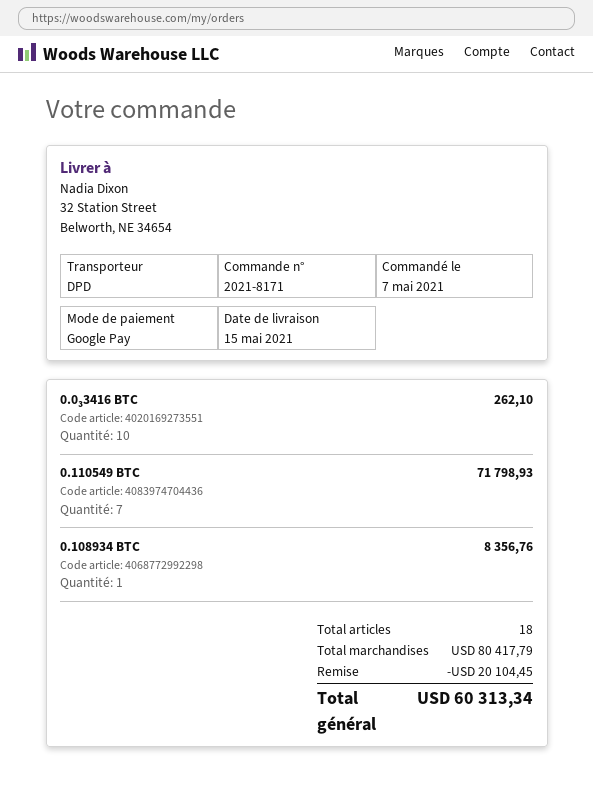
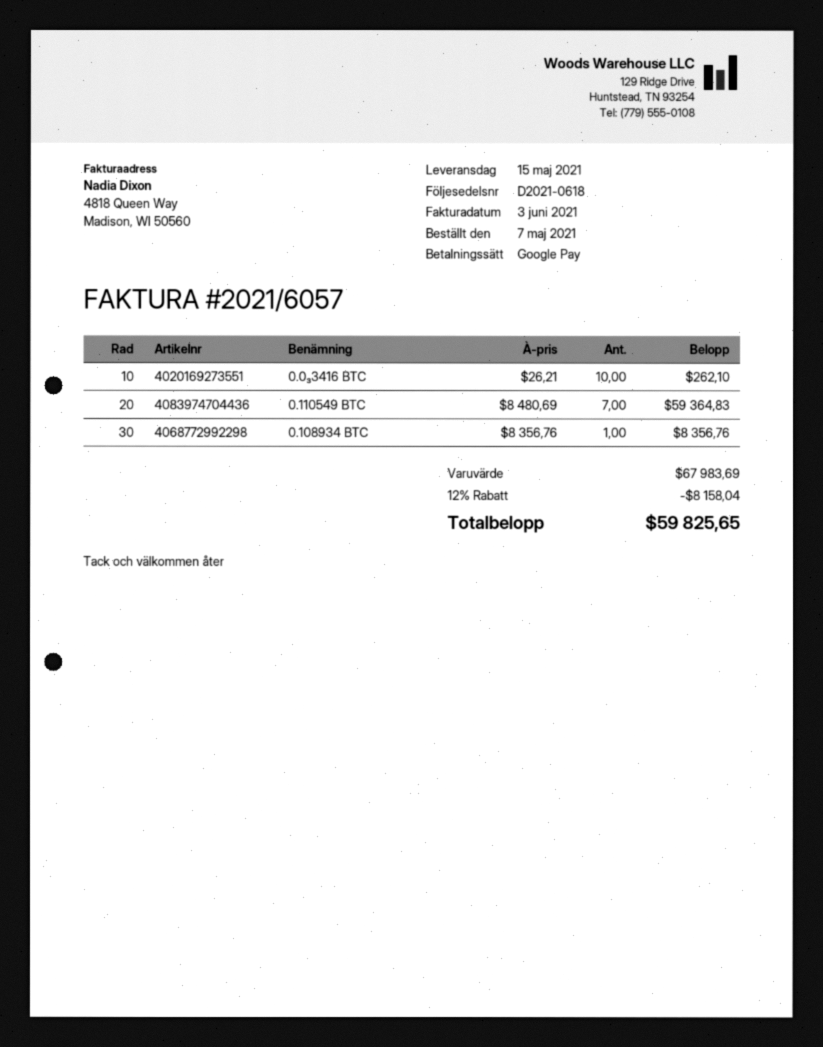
0.110549 BTC: 7 for 71798.93 -> 7 for 59364.83
subtotal: 80417.79 -> 67983.69
discount: 20104.45 -> 8158.04
total: 60313.34 -> 59825.65

